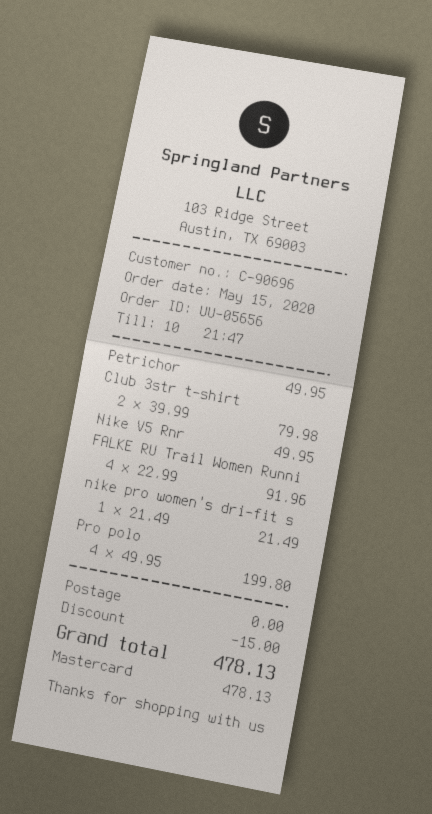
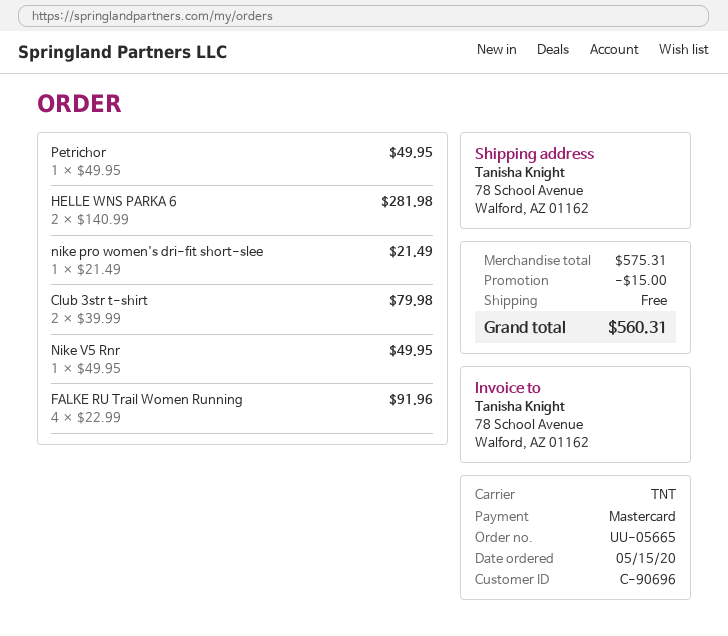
order number: UU-05656 -> UU-05665
Pro polo: 4 x 49.95 = 199.80 -> none
HELLE WNS PARKA 6: none -> 2 x 140.99 = 281.98
total: 478.13 -> 560.31

